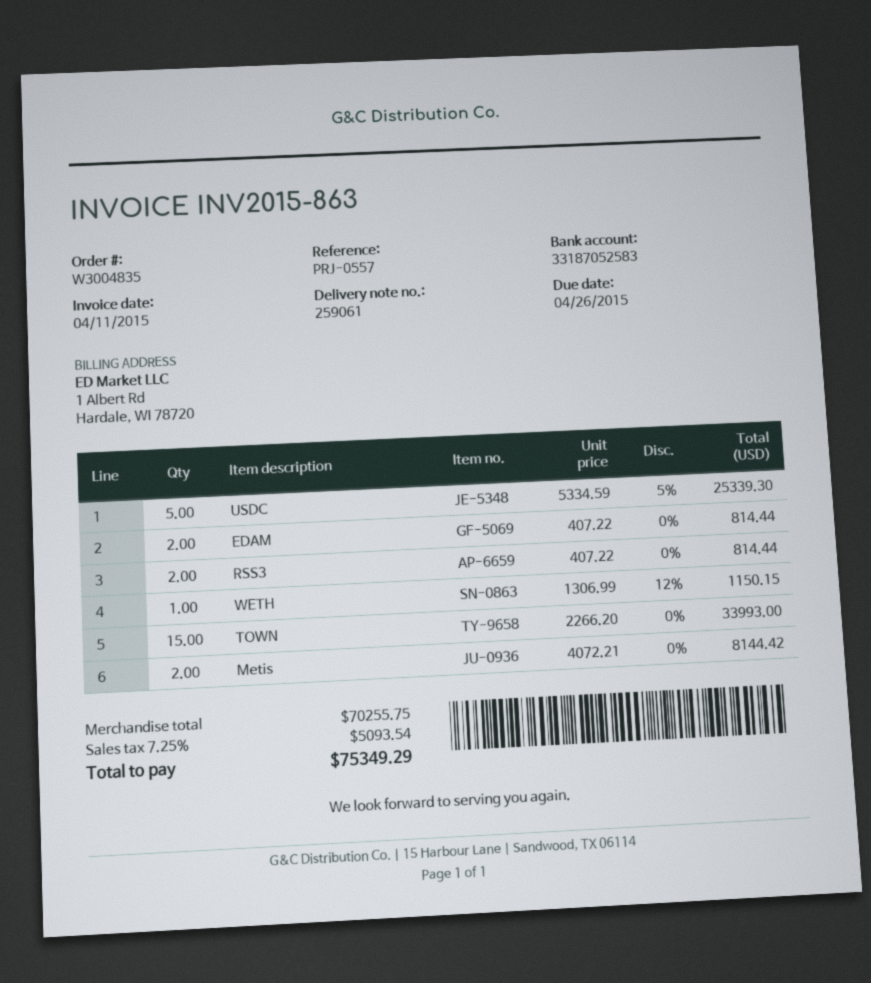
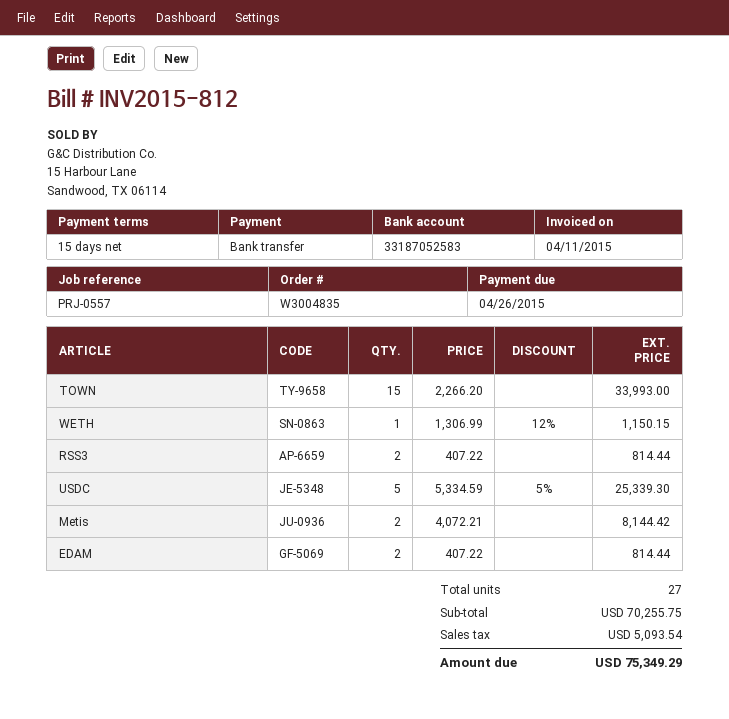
invoice number: INV2015-863 -> INV2015-812

